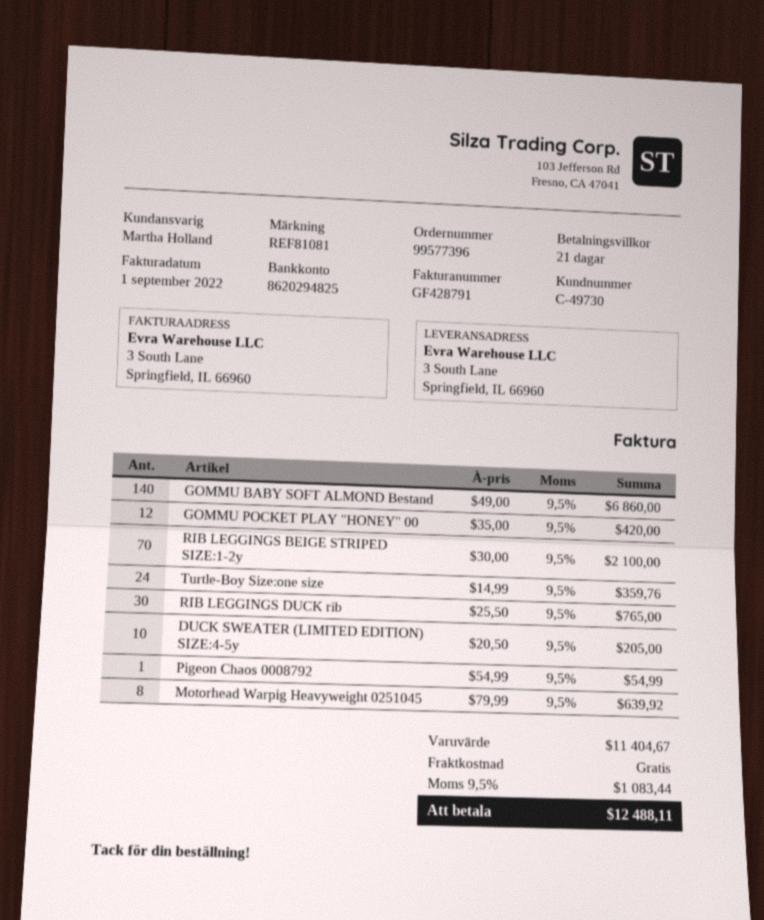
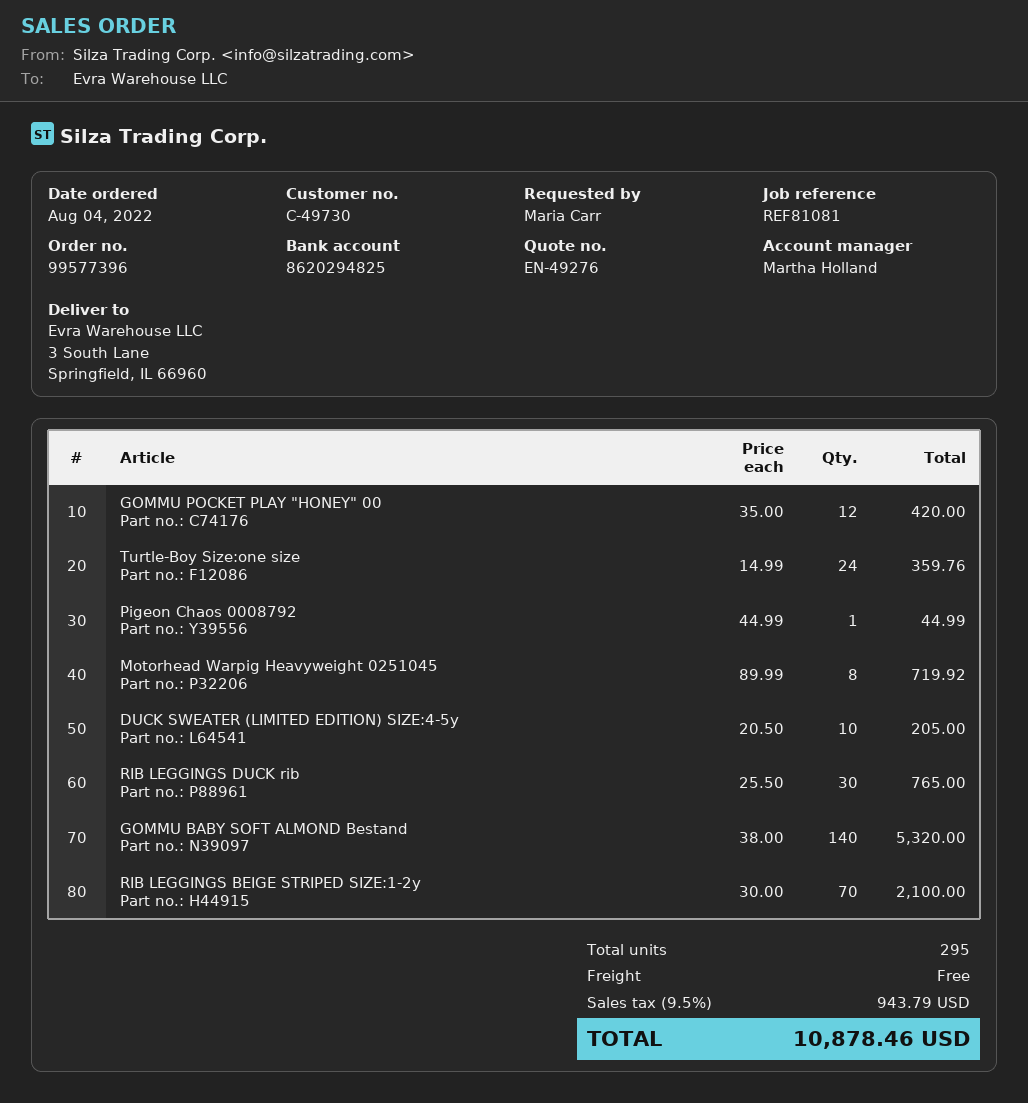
GOMMU BABY SOFT ALMOND Bestand: 140 x 49.00 = 6860.00 -> 140 x 38.00 = 5320.00
Pigeon Chaos 0008792: 1 x 54.99 = 54.99 -> 1 x 44.99 = 44.99
Motorhead Warpig Heavyweight 0251045: 8 x 79.99 = 639.92 -> 8 x 89.99 = 719.92
tax: 9.5% = 1083.44 -> 9.5% = 943.79
total: 12488.11 -> 10878.46

